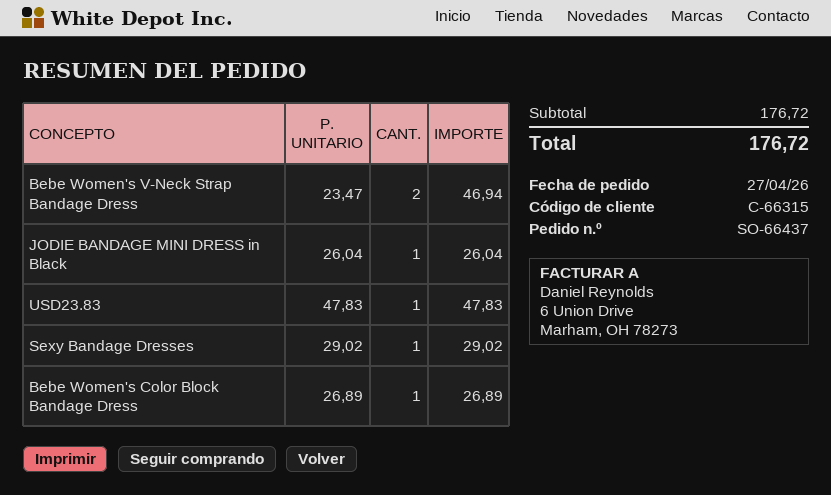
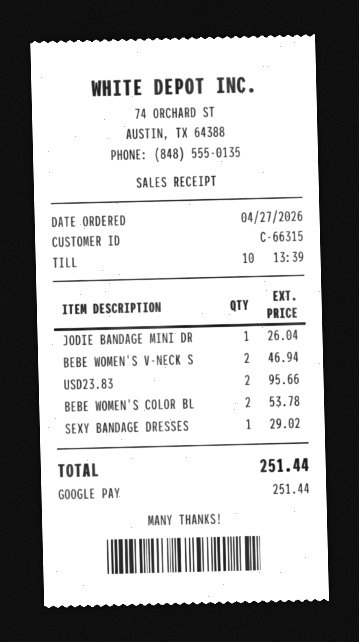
USD23.83: 1 for 47.83 -> 2 for 95.66
Bebe Women's Color Block Bandage Dress: 1 for 26.89 -> 2 for 53.78
total: 176.72 -> 251.44

